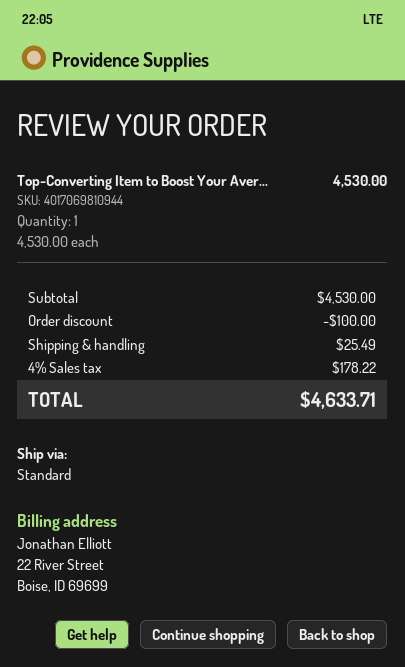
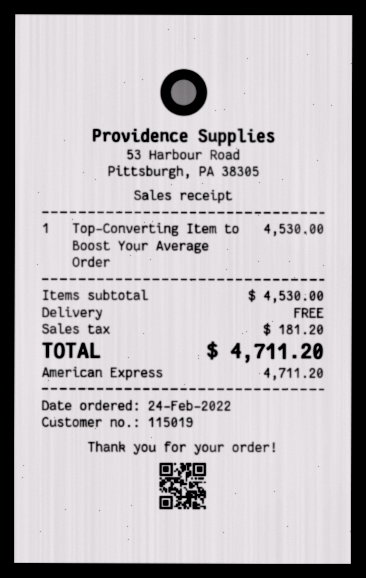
discount: 100.00 -> none
shipping: 25.49 -> 0.00
tax: 178.22 -> 181.20
total: 4633.71 -> 4711.20

